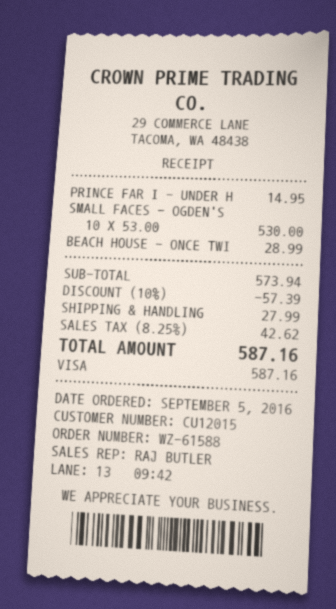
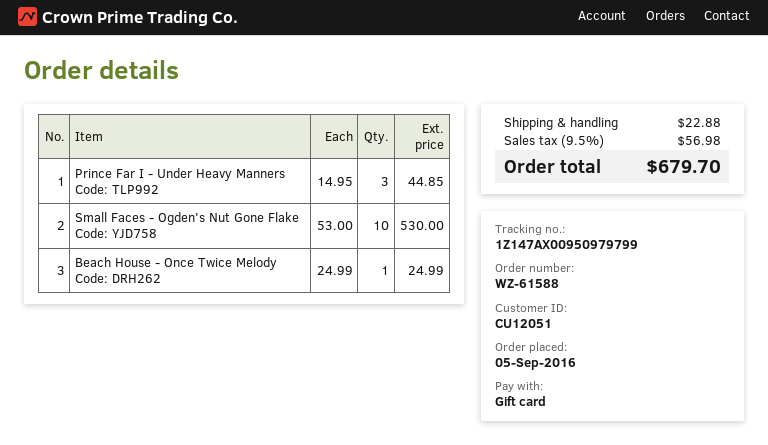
customer number: CU12015 -> CU12051
payment method: Visa -> gift card
PRINCE FAR I - UNDER H: 1 x 14.95 = 14.95 -> 3 x 14.95 = 44.85
BEACH HOUSE - ONCE TWI: 1 x 28.99 = 28.99 -> 1 x 24.99 = 24.99
discount: 10% = 57.39 -> none
shipping: 27.99 -> 22.88
tax: 8.25% = 42.62 -> 9.5% = 56.98
total: 587.16 -> 679.70

